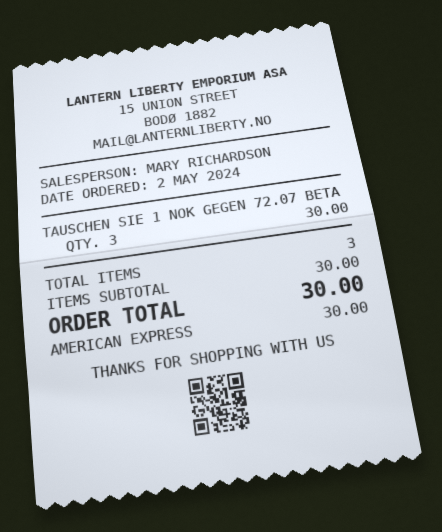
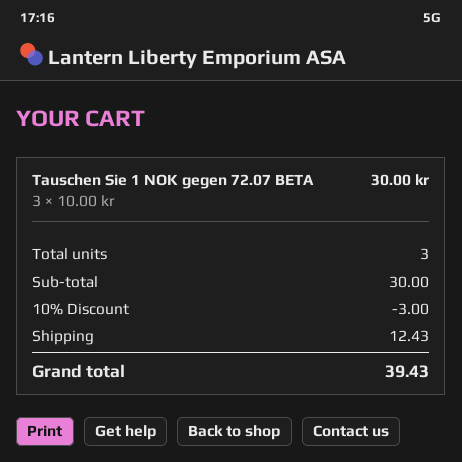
discount: none -> 10% = 3.00
shipping: none -> 12.43
total: 30.00 -> 39.43

